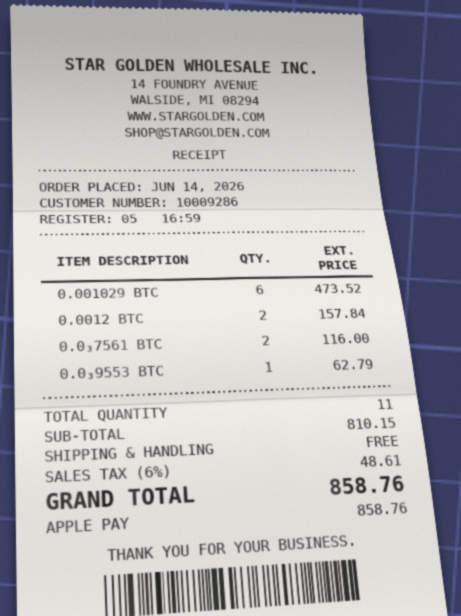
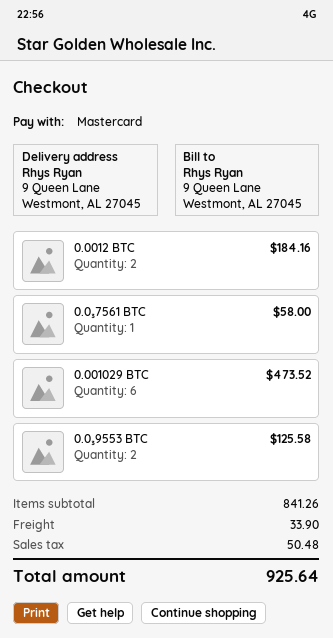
payment method: Apple Pay -> Mastercard
0.0012 BTC: 2 for 157.84 -> 2 for 184.16
0.0₃7561 BTC: 2 for 116.00 -> 1 for 58.00
0.0₃9553 BTC: 1 for 62.79 -> 2 for 125.58
subtotal: 810.15 -> 841.26
shipping: 0.00 -> 33.90
tax: 48.61 -> 50.48
total: 858.76 -> 925.64

